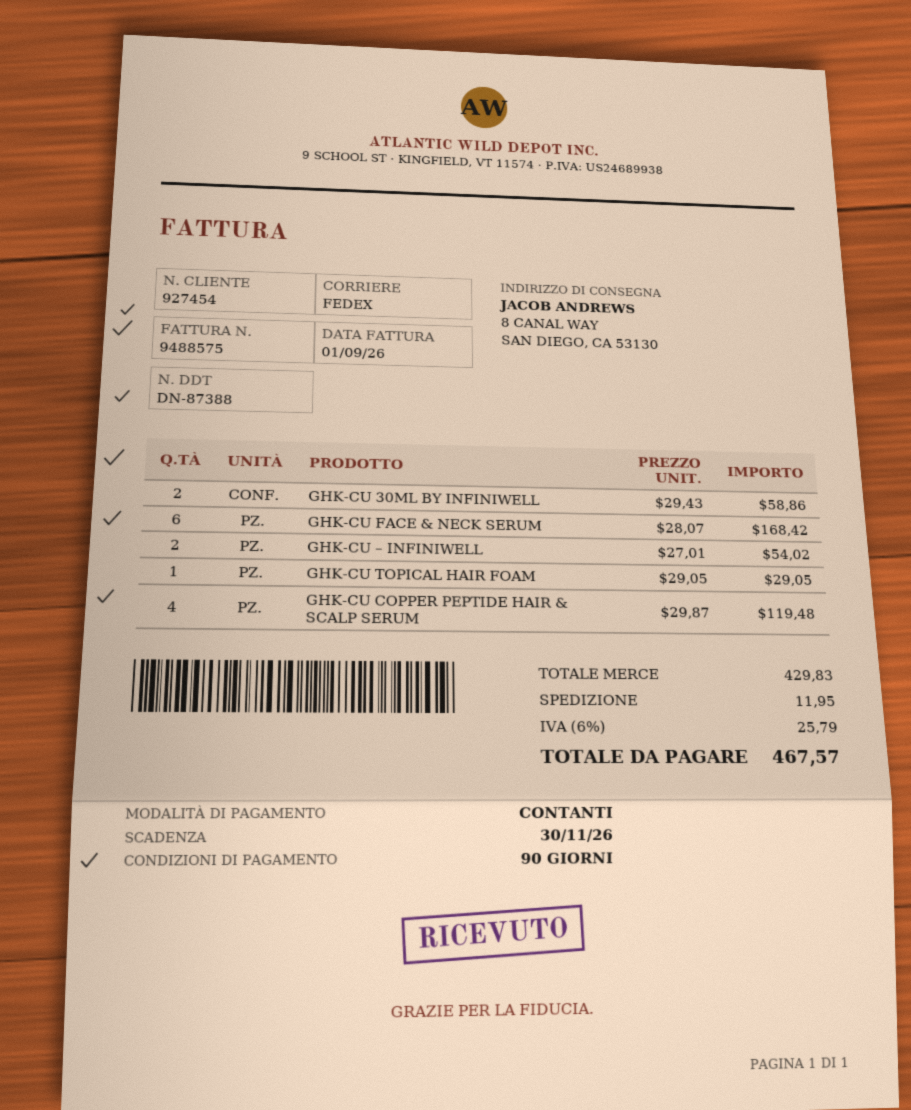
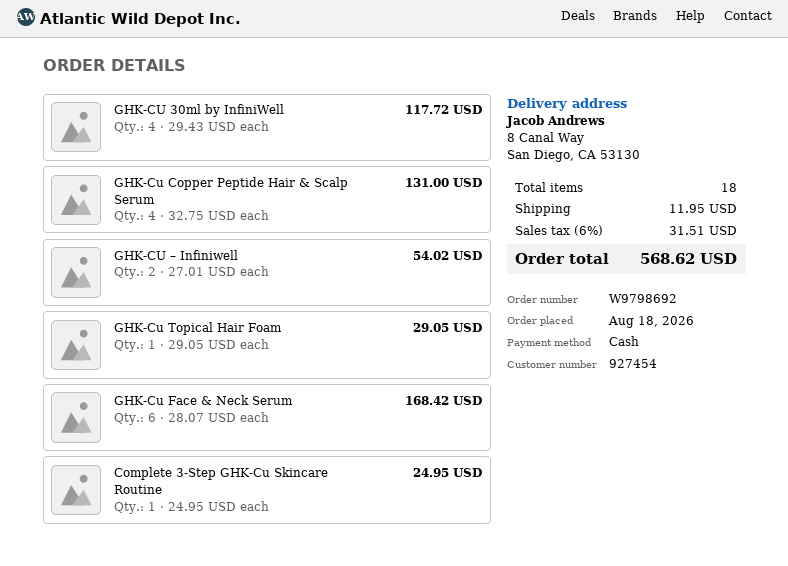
GHK-CU 30ML BY INFINIWELL: 2 x 29.43 = 58.86 -> 4 x 29.43 = 117.72
GHK-CU COPPER PEPTIDE HAIR & SCALP SERUM: 4 x 29.87 = 119.48 -> 4 x 32.75 = 131.00
Complete 3-Step GHK-Cu Skincare Routine: none -> 1 x 24.95 = 24.95
tax: 6% = 25.79 -> 6% = 31.51
total: 467.57 -> 568.62

